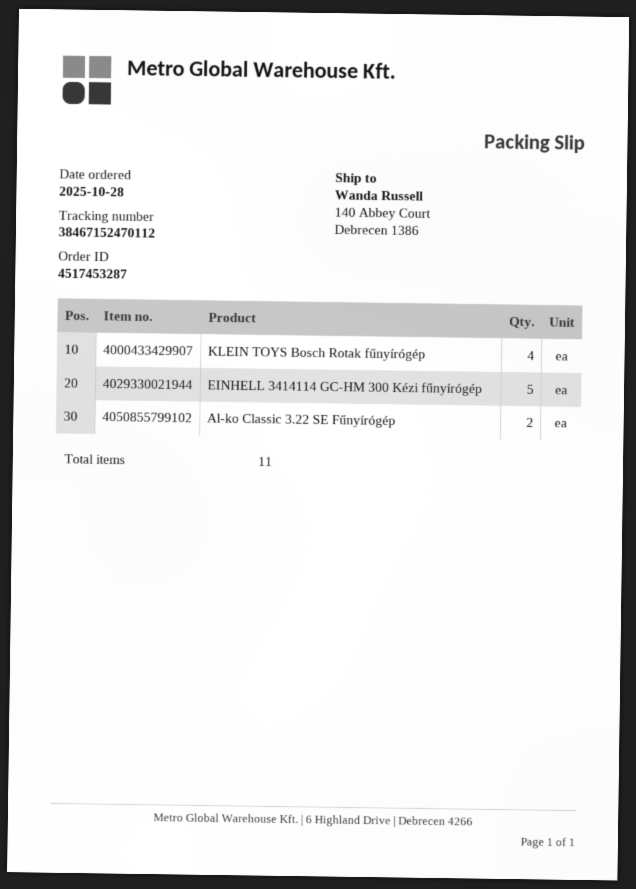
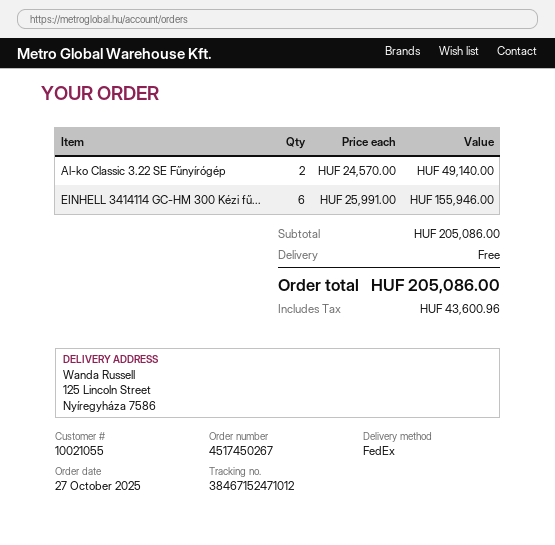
order number: 4517453287 -> 4517450267
order date: 2025-10-28 -> 2025-10-27
tracking number: 38467152470112 -> 38467152471012
ship to: 140 Abbey Court, Debrecen 1386 -> 125 Lincoln Street, Nyíregyháza 7586
KLEIN TOYS Bosch Rotak fűnyírógép: 4 -> none
EINHELL 3414114 GC-HM 300 Kézi fűnyírógép: 5 -> 6

